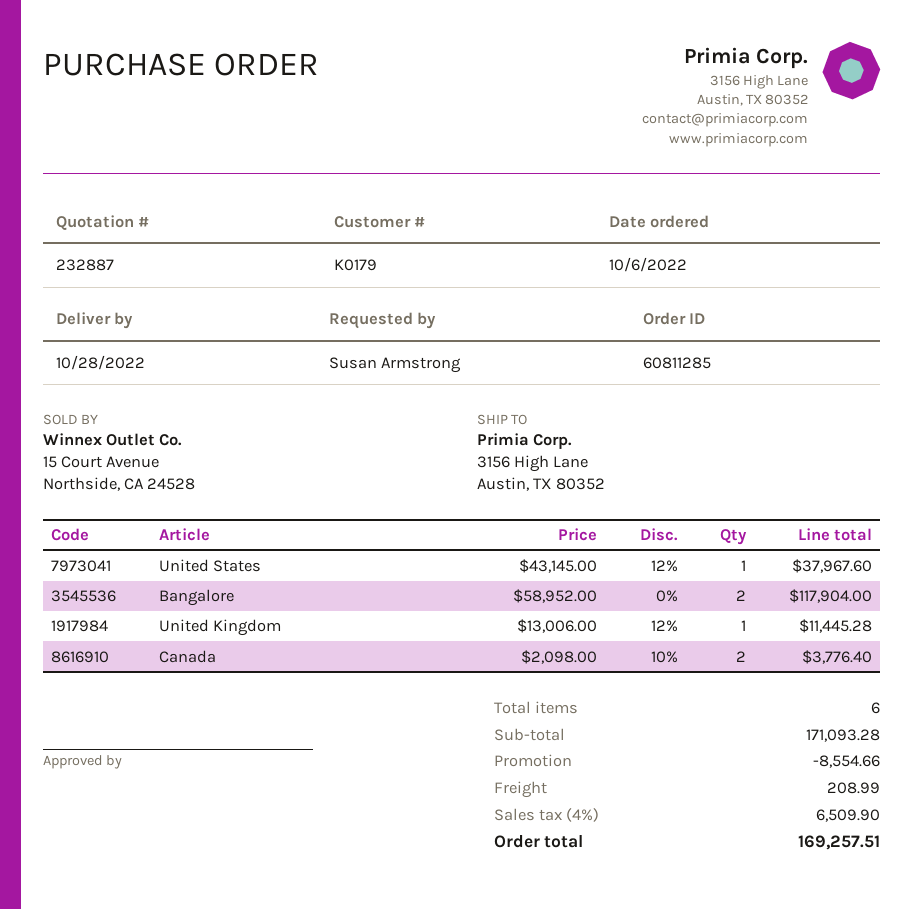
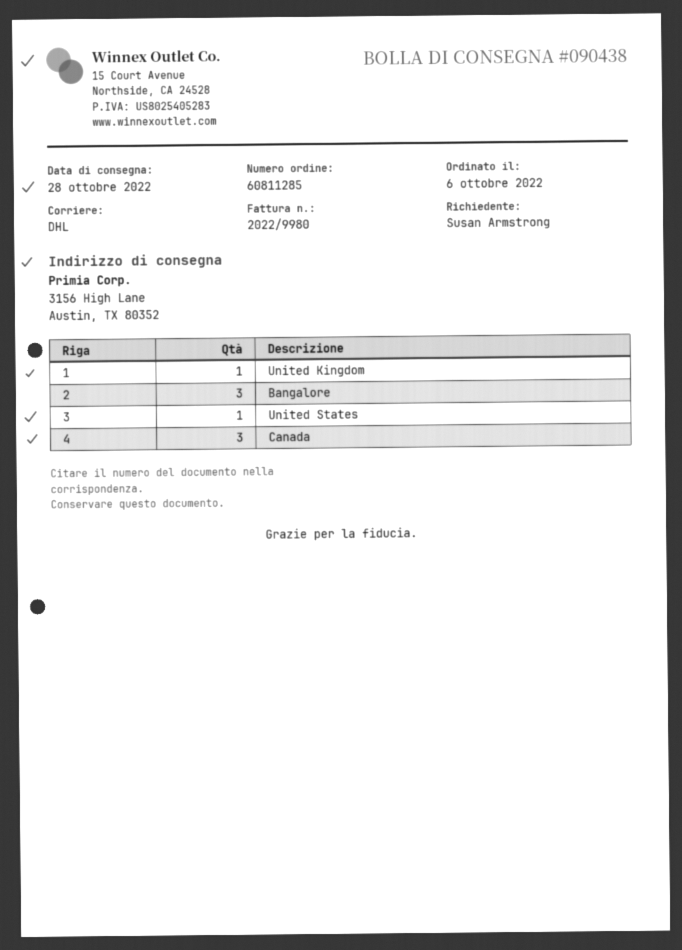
Bangalore: 2 -> 3
Canada: 2 -> 3

